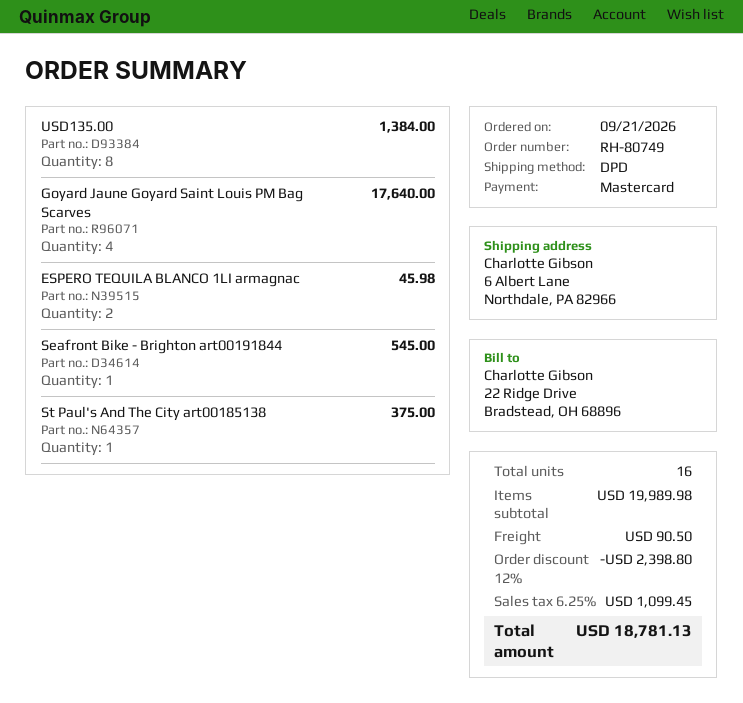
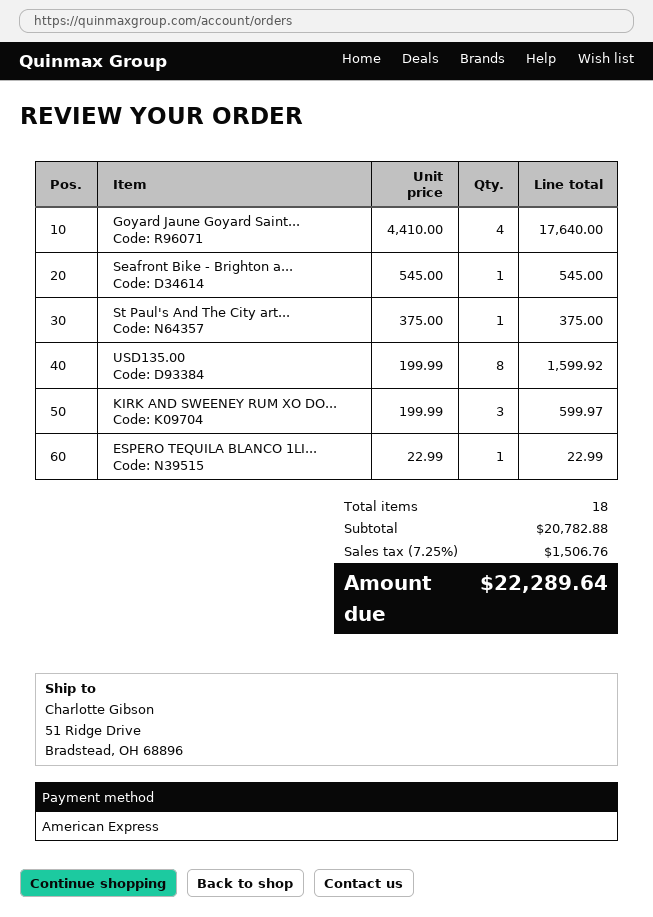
payment method: Mastercard -> American Express
ship to: 6 Albert Lane, Northdale, PA 82966 -> 51 Ridge Drive, Bradstead, OH 68896
USD135.00: 8 for 1384.00 -> 8 for 1599.92
ESPERO TEQUILA BLANCO 1LI armagnac: 2 for 45.98 -> 1 for 22.99
KIRK AND SWEENEY RUM XO DO...: none -> 3 for 599.97
total quantity: 16 -> 18
subtotal: 19989.98 -> 20782.88
discount: 12% = 2398.80 -> none
shipping: 90.50 -> none
tax: 6.25% = 1099.45 -> 7.25% = 1506.76
total: 18781.13 -> 22289.64

